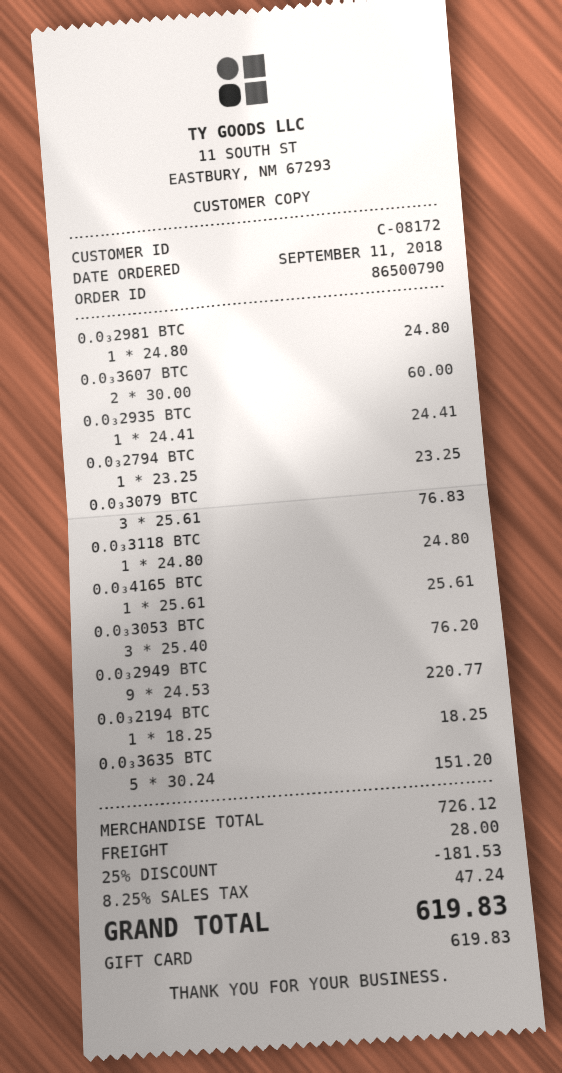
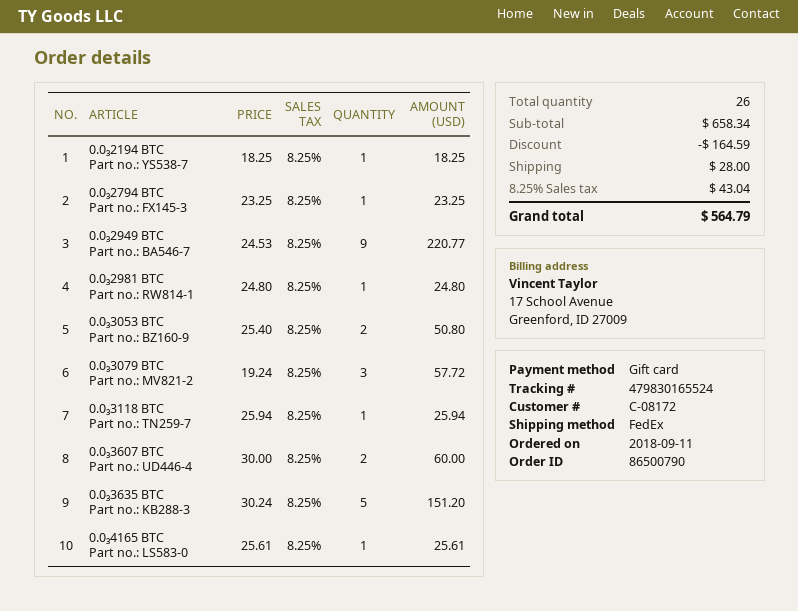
0.0₃2935 BTC: 1 x 24.41 = 24.41 -> none
0.0₃3079 BTC: 3 x 25.61 = 76.83 -> 3 x 19.24 = 57.72
0.0₃3118 BTC: 1 x 24.80 = 24.80 -> 1 x 25.94 = 25.94
0.0₃3053 BTC: 3 x 25.40 = 76.20 -> 2 x 25.40 = 50.80
subtotal: 726.12 -> 658.34
discount: 181.53 -> 164.59
tax: 8.25% = 47.24 -> 8.25% = 43.04
total: 619.83 -> 564.79

